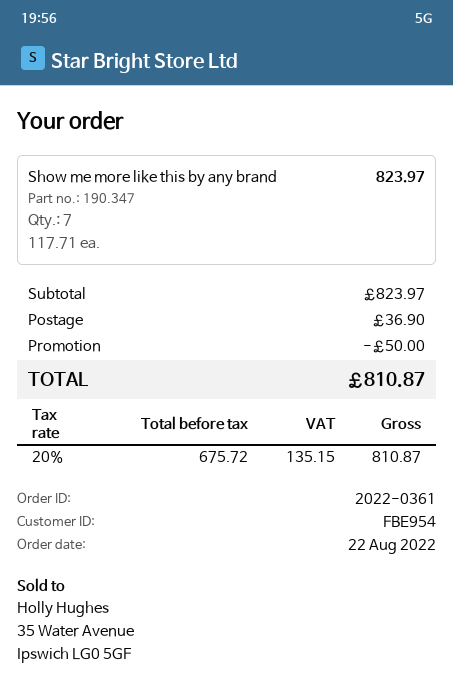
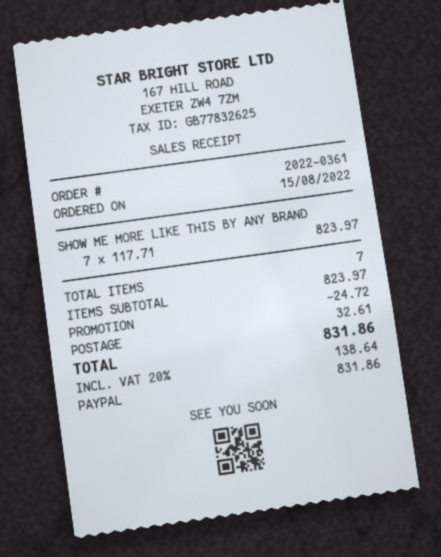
order date: 2022-08-22 -> 2022-08-15
discount: 50.00 -> 24.72
shipping: 36.90 -> 32.61
tax: 20% = 135.15 -> 20% = 138.64
total: 810.87 -> 831.86

